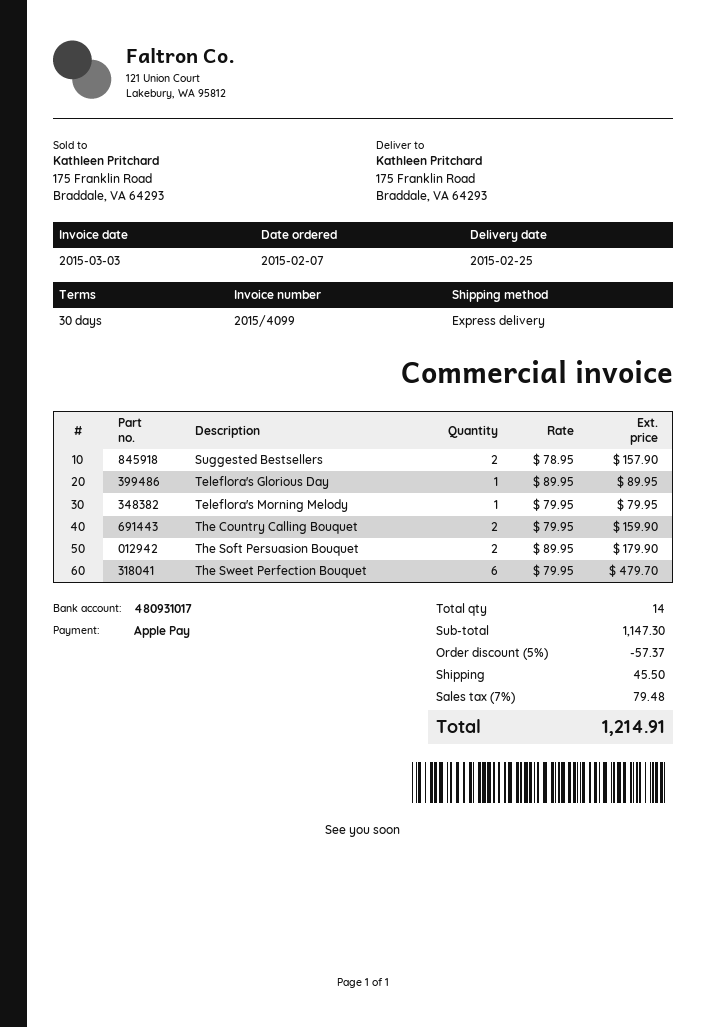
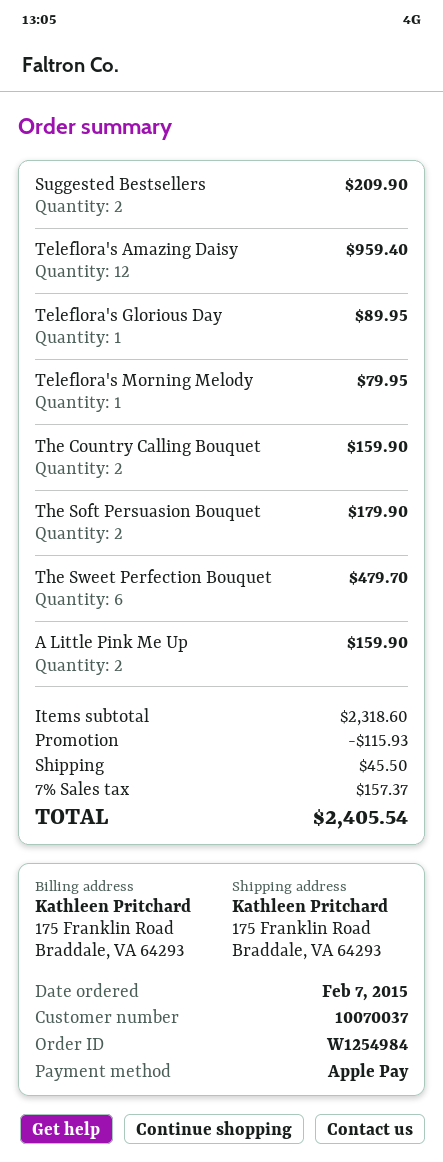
Suggested Bestsellers: 2 for 157.90 -> 2 for 209.90
Teleflora's Amazing Daisy: none -> 12 for 959.40
A Little Pink Me Up: none -> 2 for 159.90
subtotal: 1147.30 -> 2318.60
discount: 57.37 -> 115.93
tax: 7% = 79.48 -> 7% = 157.37
total: 1214.91 -> 2405.54

